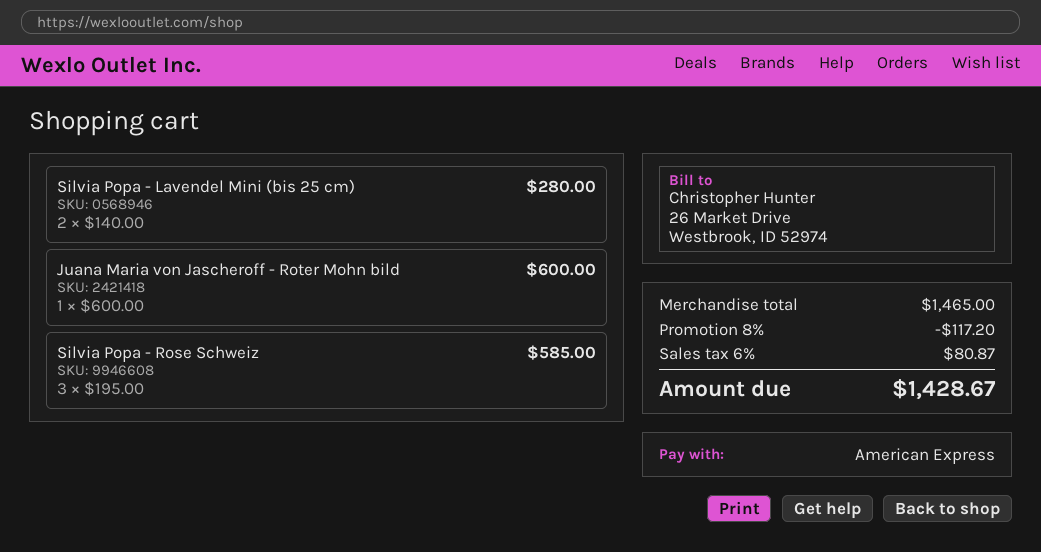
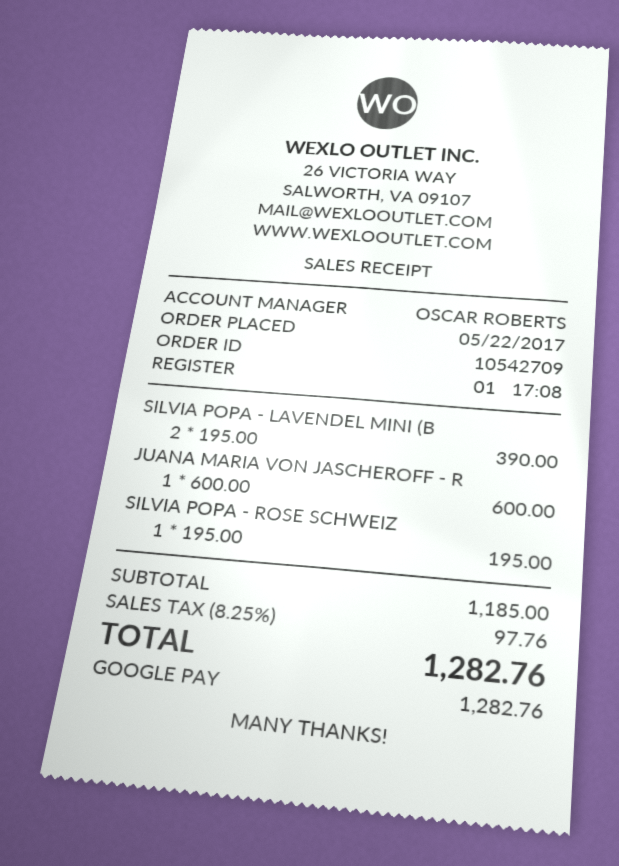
payment method: American Express -> Google Pay
Silvia Popa - Lavendel Mini (bis 25 cm): 2 x 140.00 = 280.00 -> 2 x 195.00 = 390.00
Silvia Popa - Rose Schweiz: 3 x 195.00 = 585.00 -> 1 x 195.00 = 195.00
subtotal: 1465.00 -> 1185.00
discount: 8% = 117.20 -> none
tax: 6% = 80.87 -> 8.25% = 97.76
total: 1428.67 -> 1282.76

